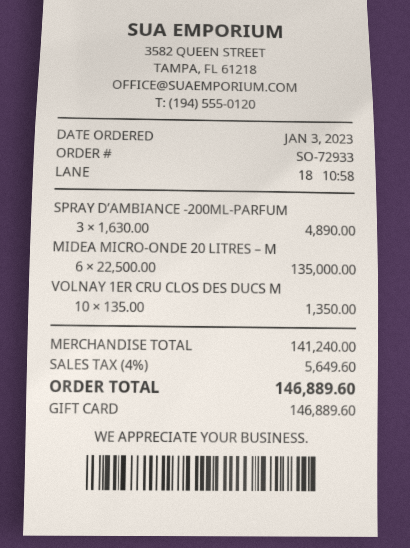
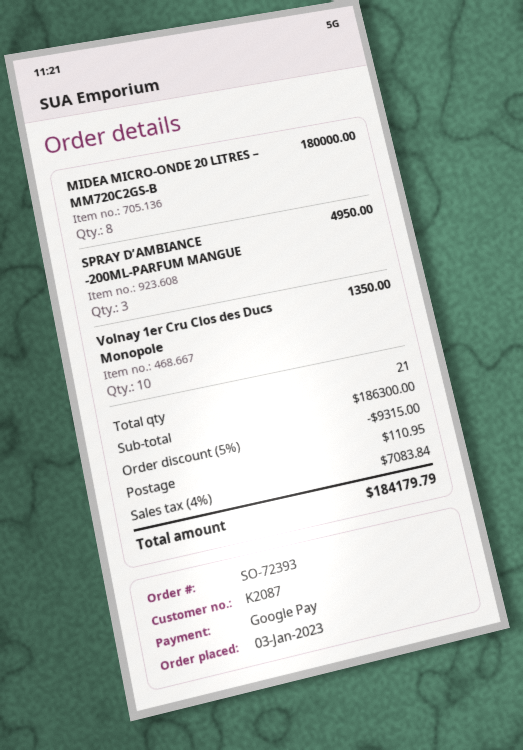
order number: SO-72933 -> SO-72393
payment method: gift card -> Google Pay
SPRAY D’AMBIANCE -200ML-PARFUM: 3 for 4890.00 -> 3 for 4950.00
MIDEA MICRO-ONDE 20 LITRES – M: 6 for 135000.00 -> 8 for 180000.00
subtotal: 141240.00 -> 186300.00
discount: none -> 5% = 9315.00
shipping: none -> 110.95
tax: 4% = 5649.60 -> 4% = 7083.84
total: 146889.60 -> 184179.79

